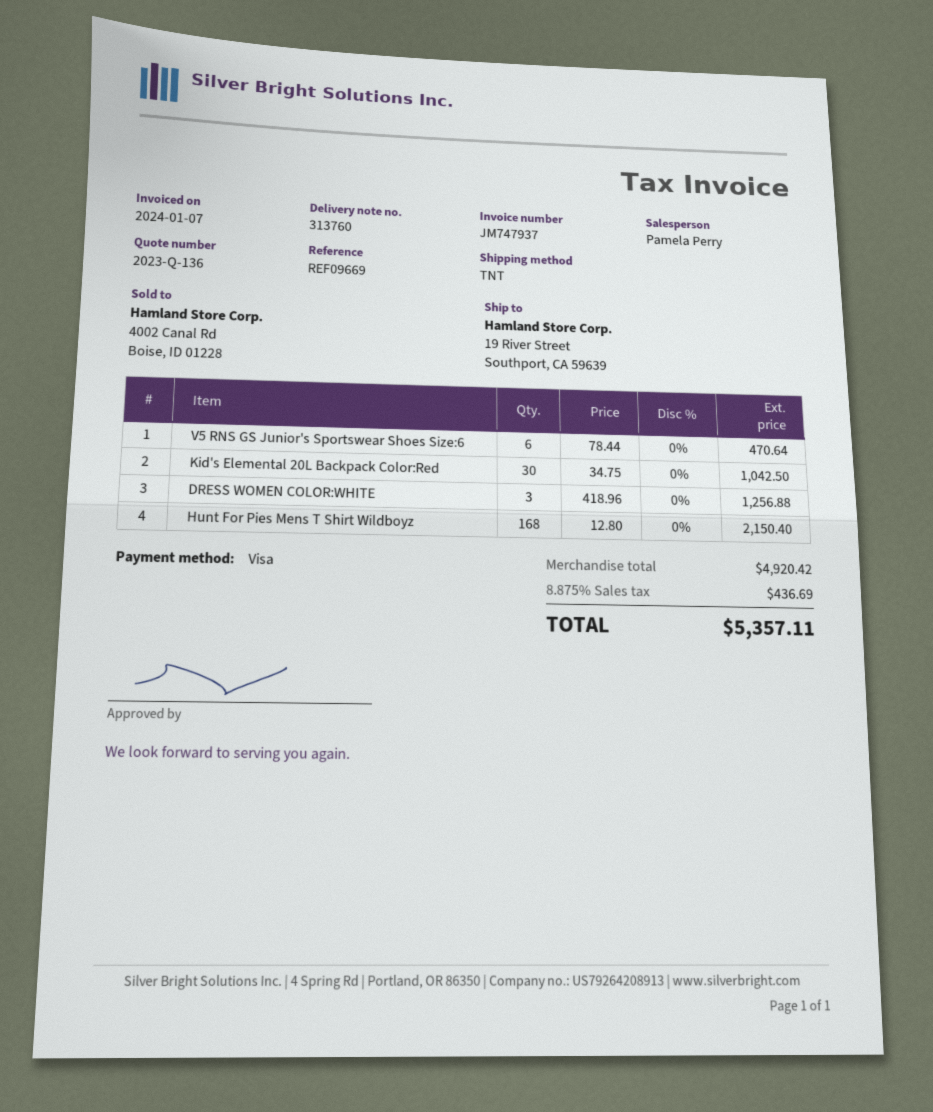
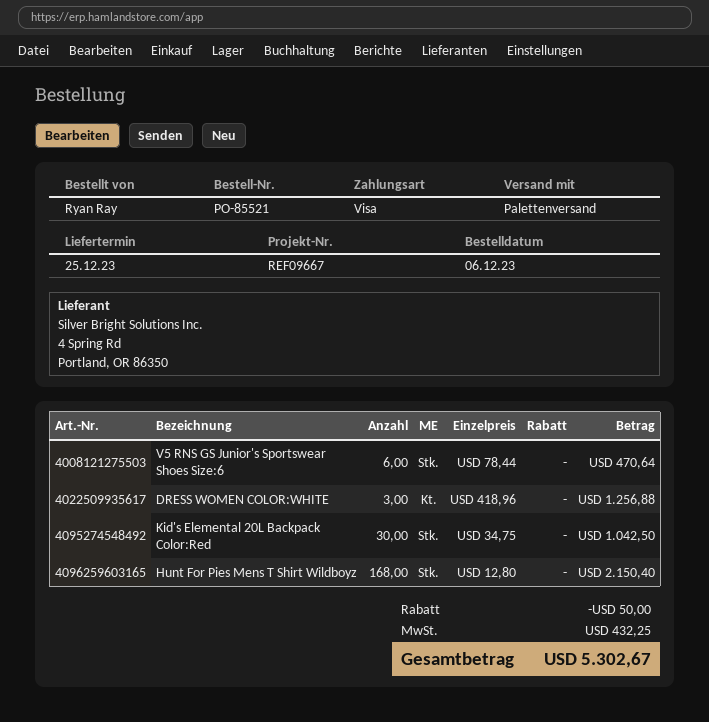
reference: REF09669 -> REF09667
shipping method: TNT -> pallet freight
discount: none -> 50.00
tax: 436.69 -> 432.25
total: 5357.11 -> 5302.67

